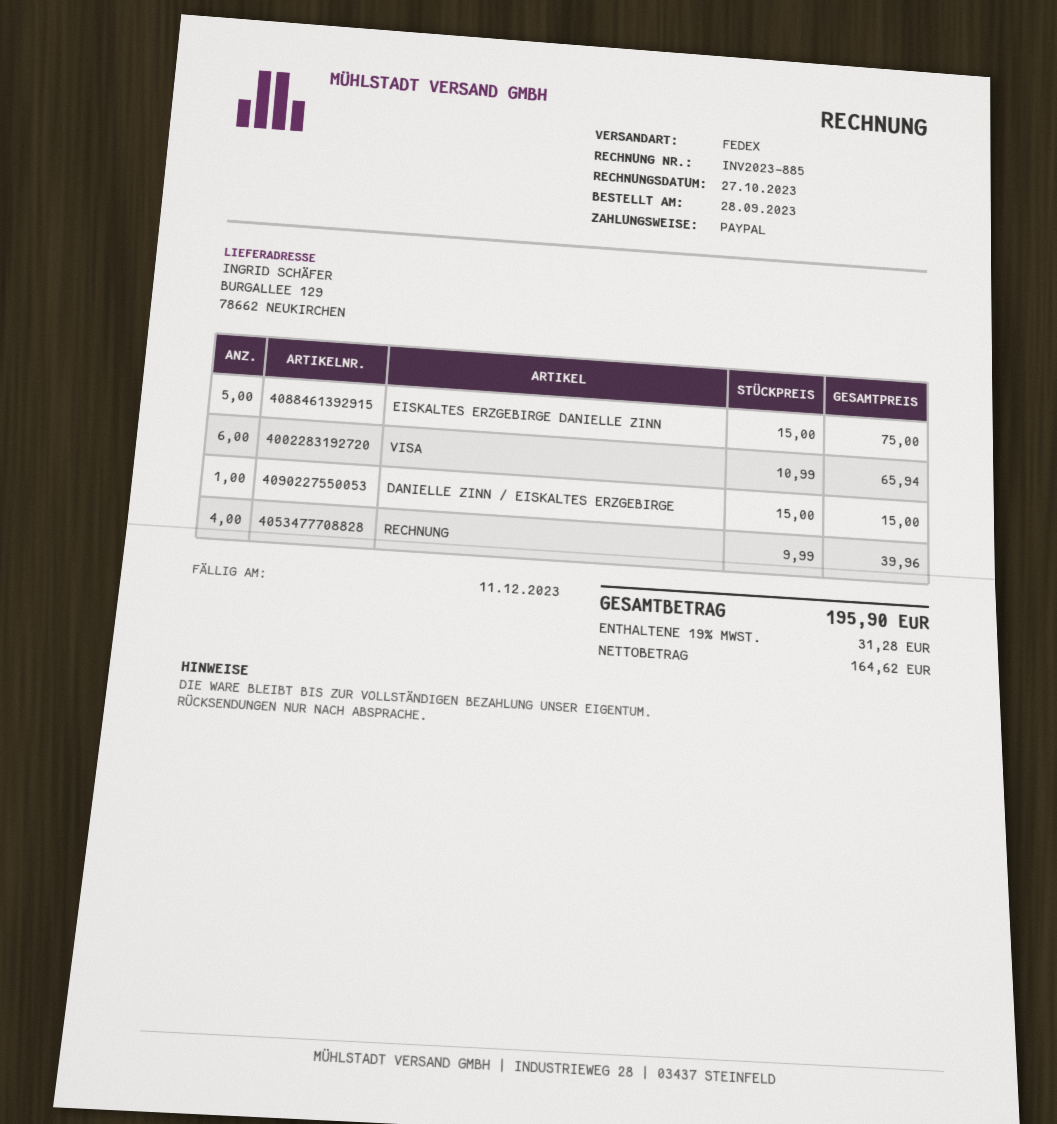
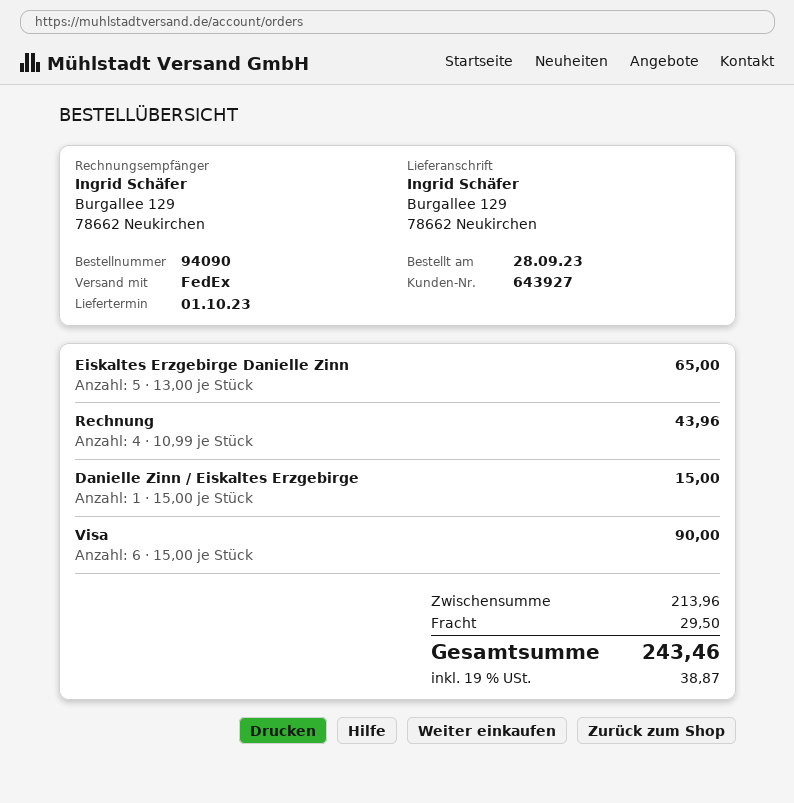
EISKALTES ERZGEBIRGE DANIELLE ZINN: 5 x 15.00 = 75.00 -> 5 x 13.00 = 65.00
VISA: 6 x 10.99 = 65.94 -> 6 x 15.00 = 90.00
RECHNUNG: 4 x 9.99 = 39.96 -> 4 x 10.99 = 43.96
shipping: none -> 29.50
tax: 19% = 31.28 -> 19% = 38.87
total: 195.90 -> 243.46

